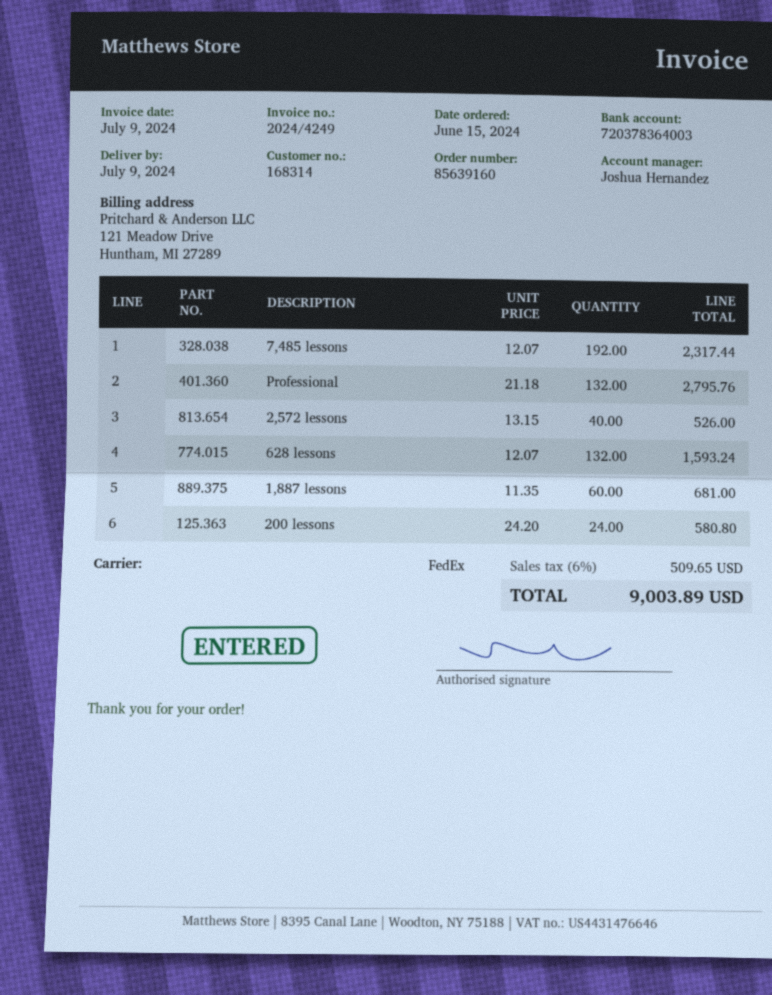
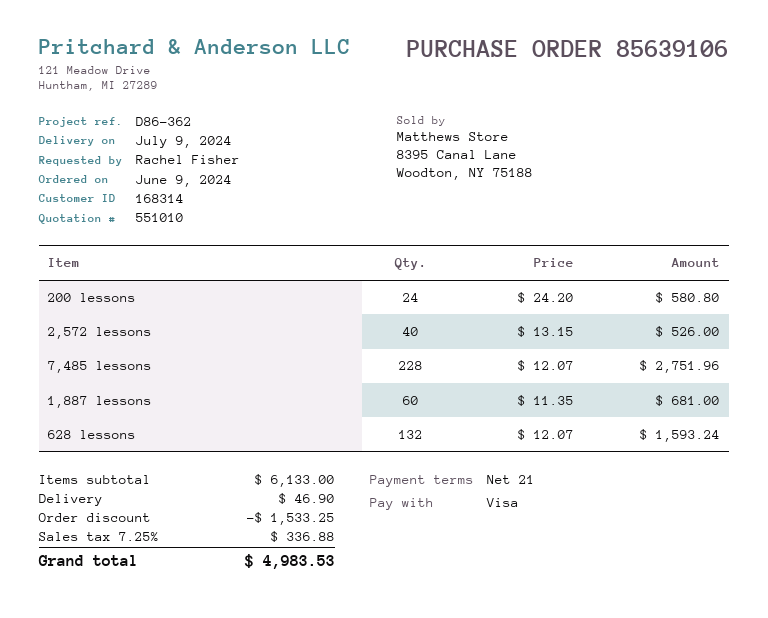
order number: 85639160 -> 85639106
order date: 2024-06-15 -> 2024-06-09
7,485 lessons: 192 x 12.07 = 2317.44 -> 228 x 12.07 = 2751.96
Professional: 132 x 21.18 = 2795.76 -> none
discount: none -> 1533.25
shipping: none -> 46.90
tax: 6% = 509.65 -> 7.25% = 336.88
total: 9003.89 -> 4983.53

